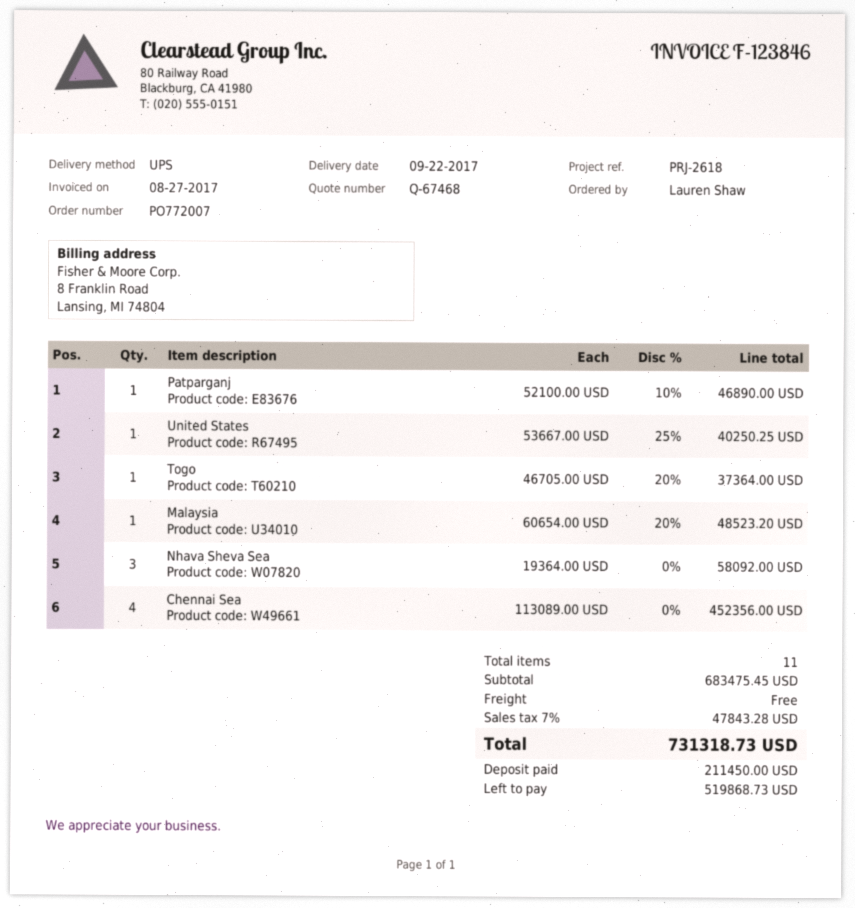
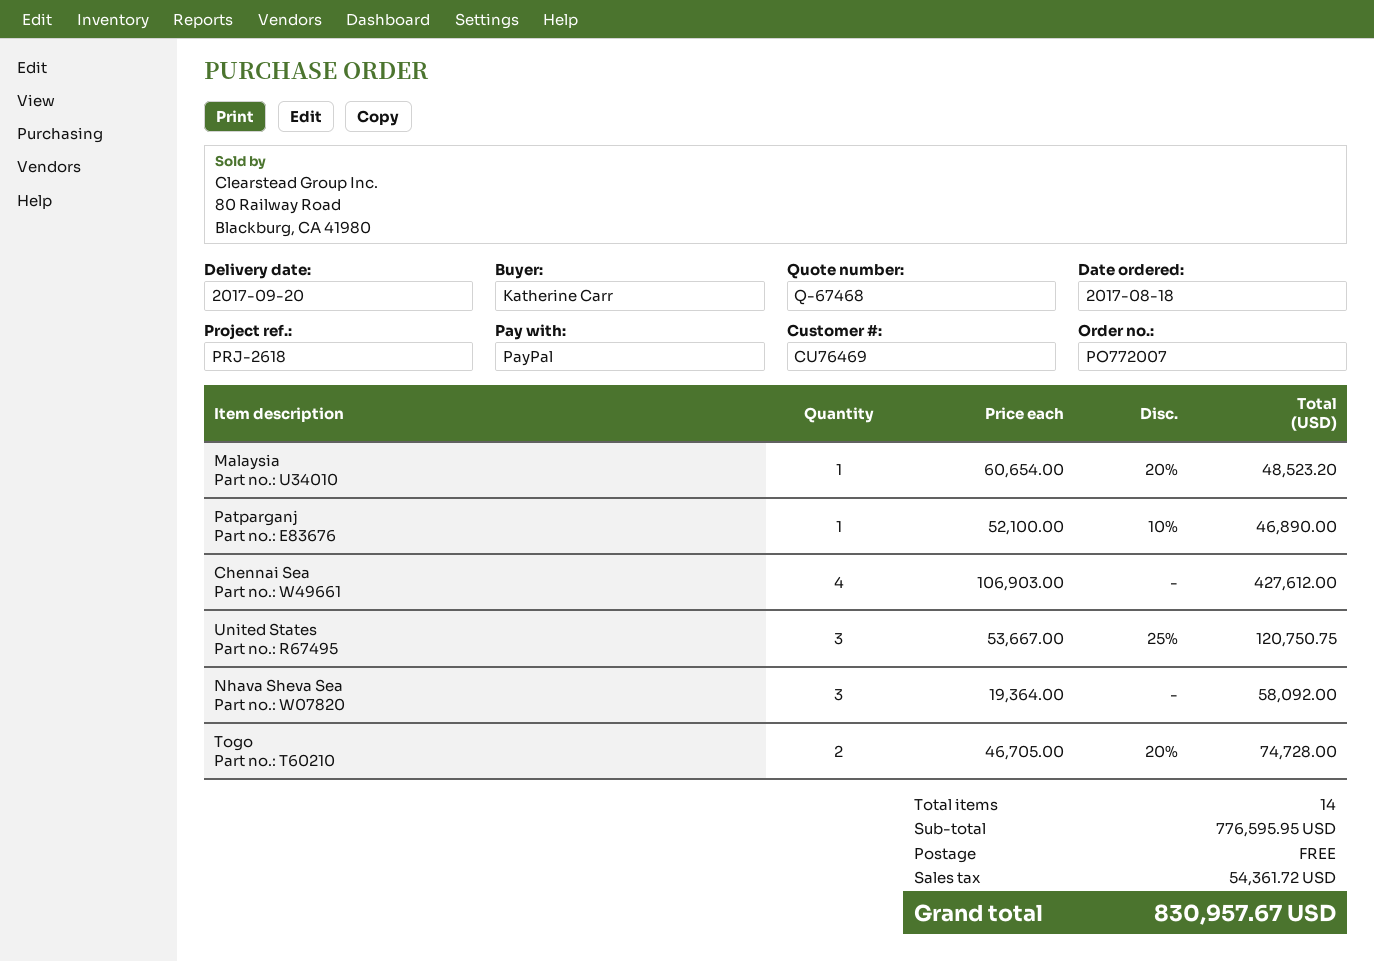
delivery date: 2017-09-22 -> 2017-09-20
ordered by: Lauren Shaw -> Katherine Carr
United States: 1 x 53667.00 - 25% = 40250.25 -> 3 x 53667.00 - 25% = 120750.75
Togo: 1 x 46705.00 - 20% = 37364.00 -> 2 x 46705.00 - 20% = 74728.00
Chennai Sea: 4 x 113089.00 = 452356.00 -> 4 x 106903.00 = 427612.00
total quantity: 11 -> 14
subtotal: 683475.45 -> 776595.95
tax: 47843.28 -> 54361.72
total: 731318.73 -> 830957.67

